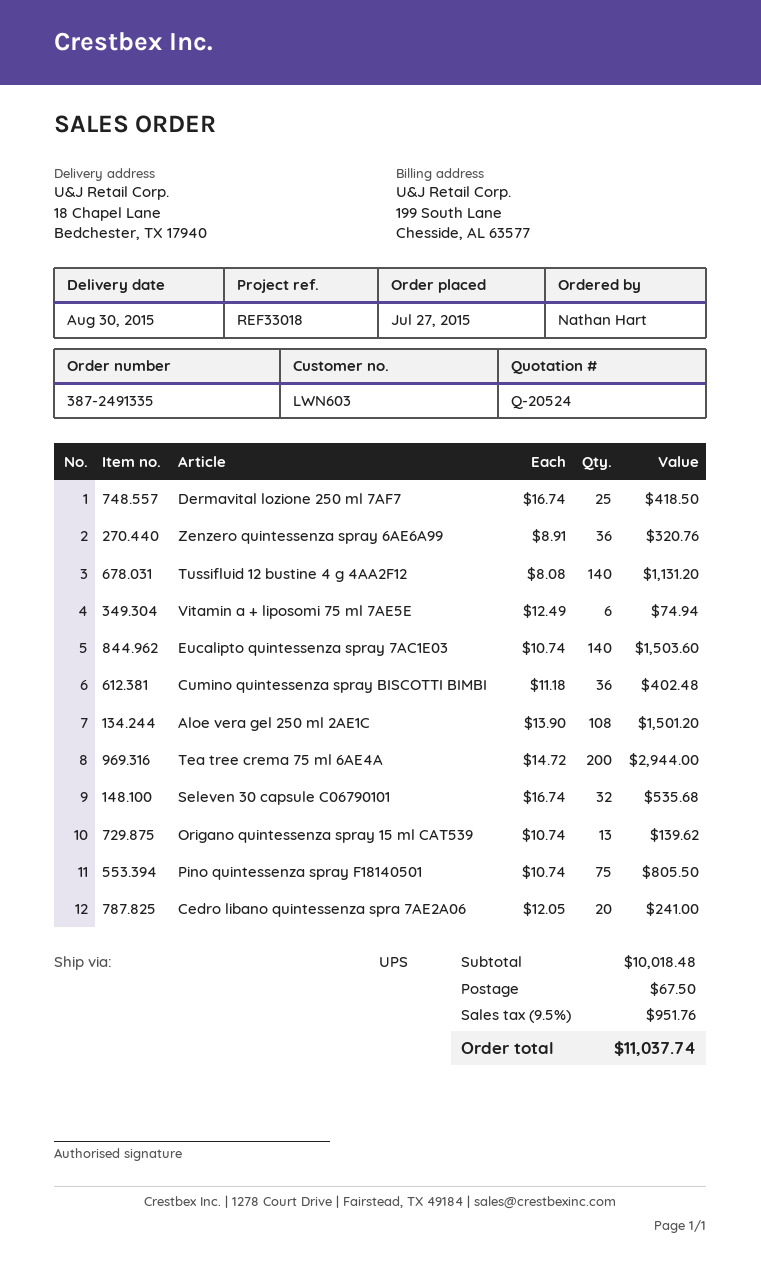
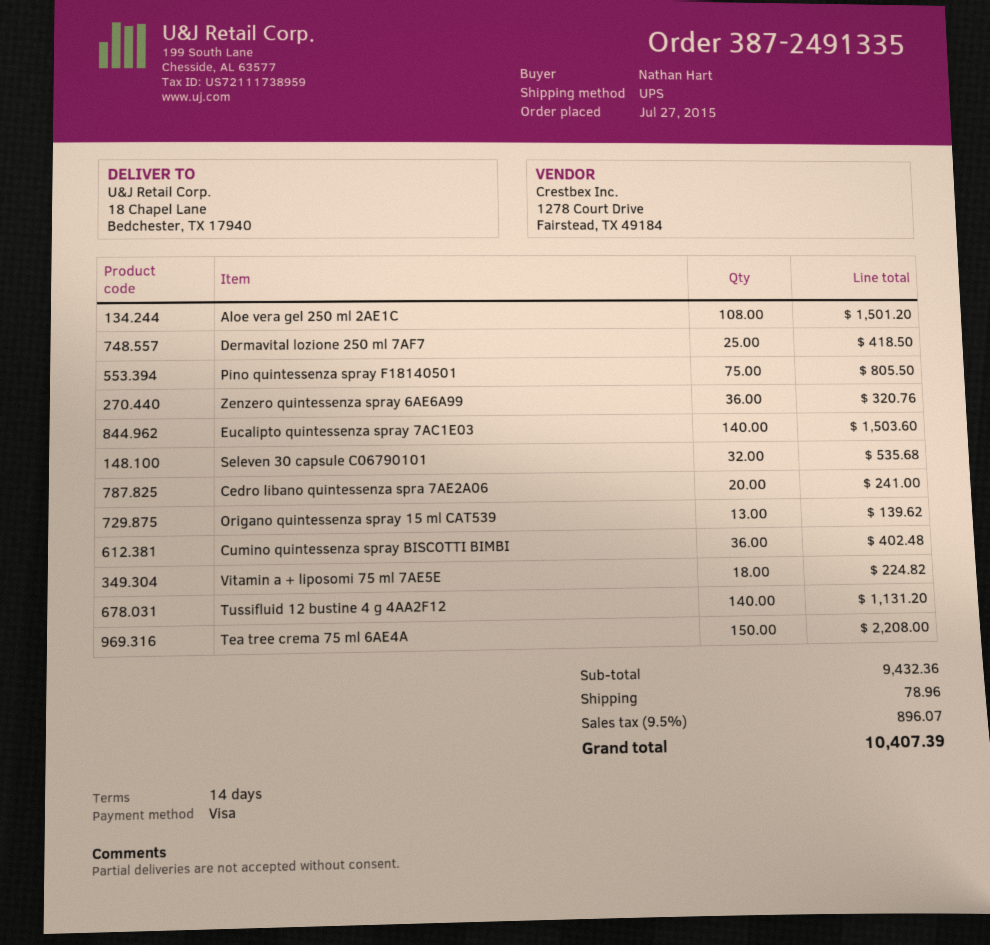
Vitamin a + liposomi 75 ml 7AE5E: 6 for 74.94 -> 18 for 224.82
Tea tree crema 75 ml 6AE4A: 200 for 2944.00 -> 150 for 2208.00
subtotal: 10018.48 -> 9432.36
shipping: 67.50 -> 78.96
tax: 9.5% = 951.76 -> 9.5% = 896.07
total: 11037.74 -> 10407.39

